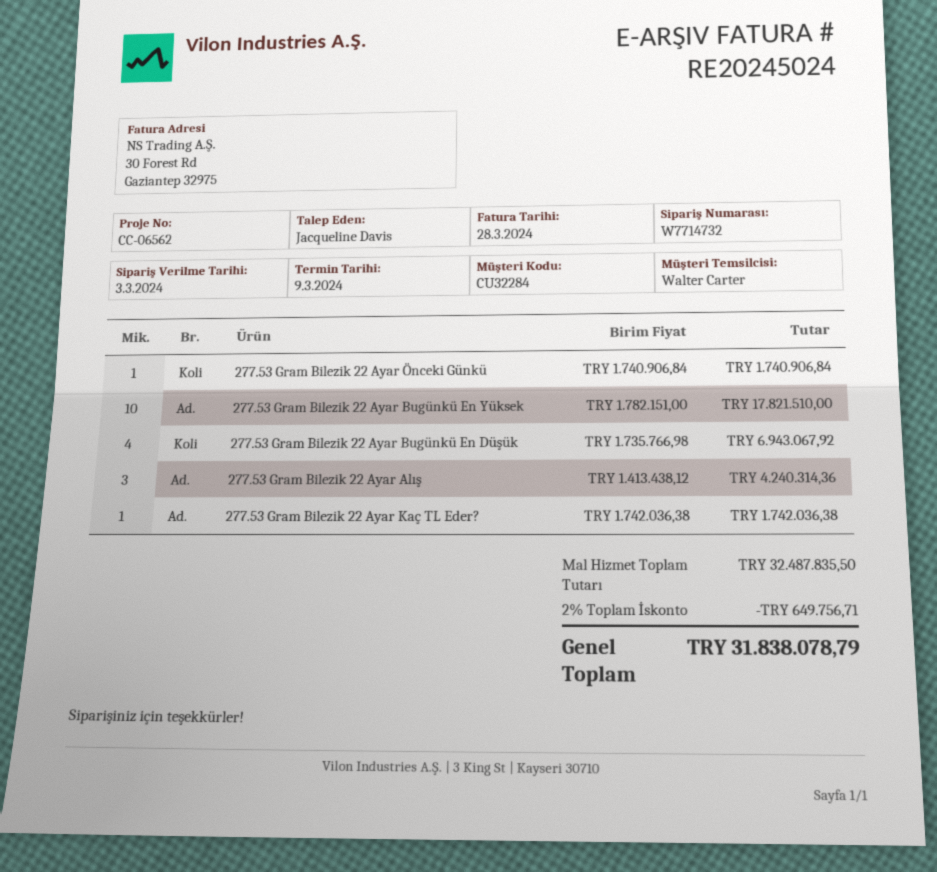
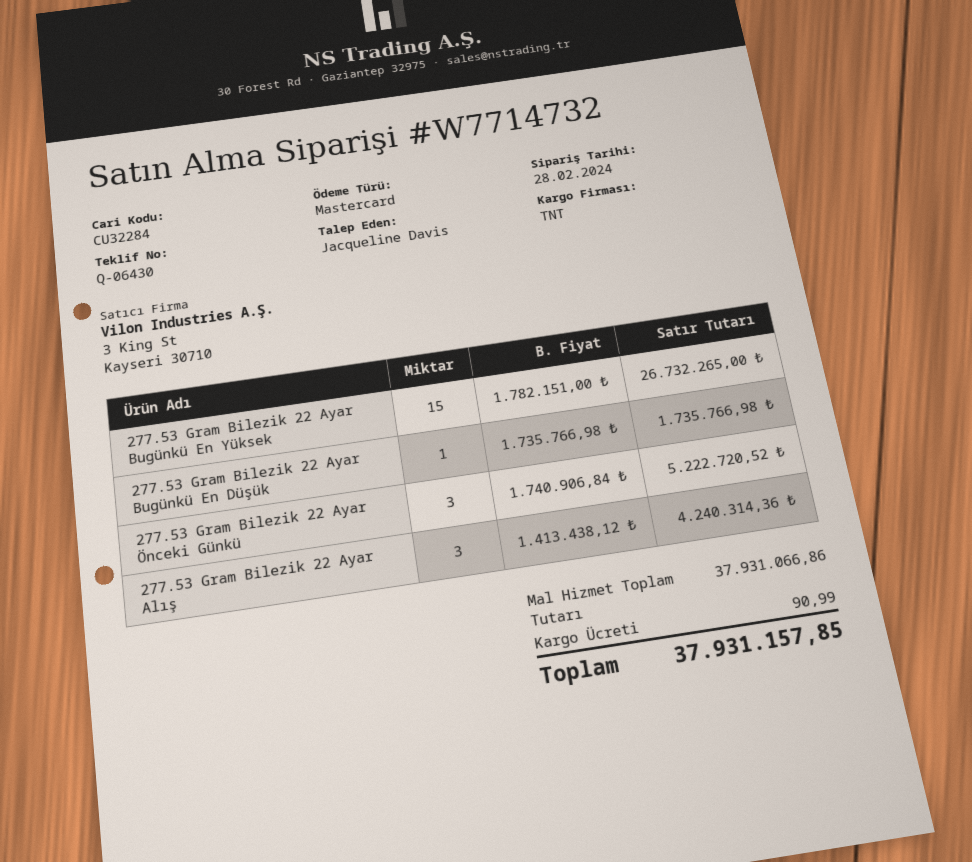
order date: 2024-03-03 -> 2024-02-28
277.53 Gram Bilezik 22 Ayar Önceki Günkü: 1 x 1740906.84 = 1740906.84 -> 3 x 1740906.84 = 5222720.52
277.53 Gram Bilezik 22 Ayar Bugünkü En Yüksek: 10 x 1782151.00 = 17821510.00 -> 15 x 1782151.00 = 26732265.00
277.53 Gram Bilezik 22 Ayar Bugünkü En Düşük: 4 x 1735766.98 = 6943067.92 -> 1 x 1735766.98 = 1735766.98
277.53 Gram Bilezik 22 Ayar Kaç TL Eder?: 1 x 1742036.38 = 1742036.38 -> none
subtotal: 32487835.50 -> 37931066.86
discount: 2% = 649756.71 -> none
shipping: none -> 90.99
total: 31838078.79 -> 37931157.85

